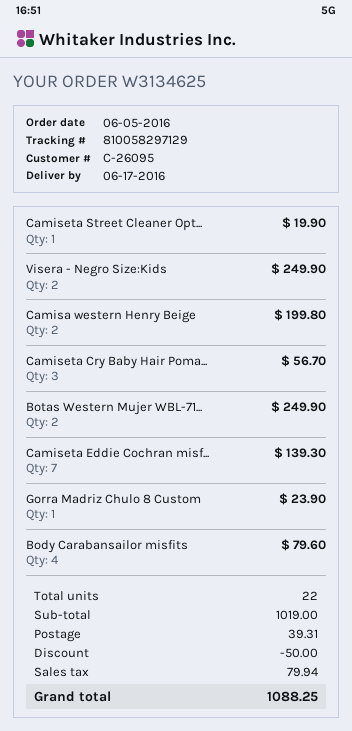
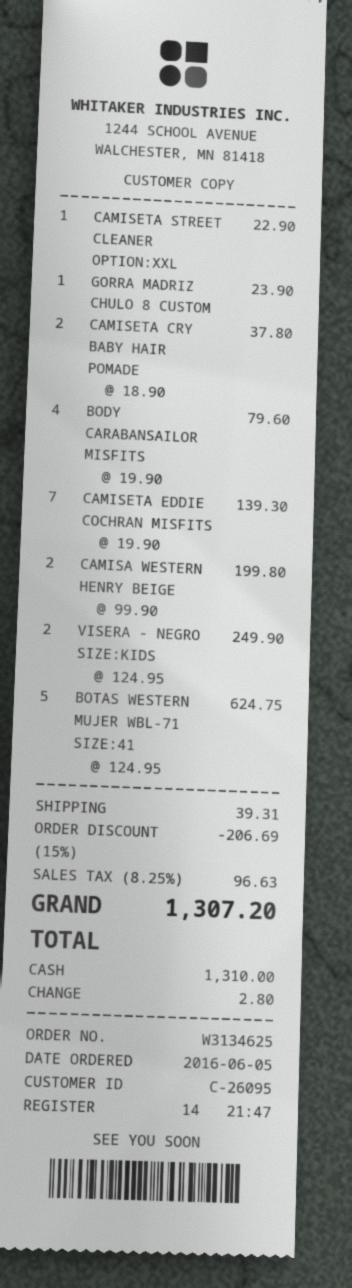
Camiseta Street Cleaner Opt...: 1 for 19.90 -> 1 for 22.90
Camiseta Cry Baby Hair Poma...: 3 for 56.70 -> 2 for 37.80
Botas Western Mujer WBL-71...: 2 for 249.90 -> 5 for 624.75
discount: 50.00 -> 206.69
tax: 79.94 -> 96.63
total: 1088.25 -> 1307.20

